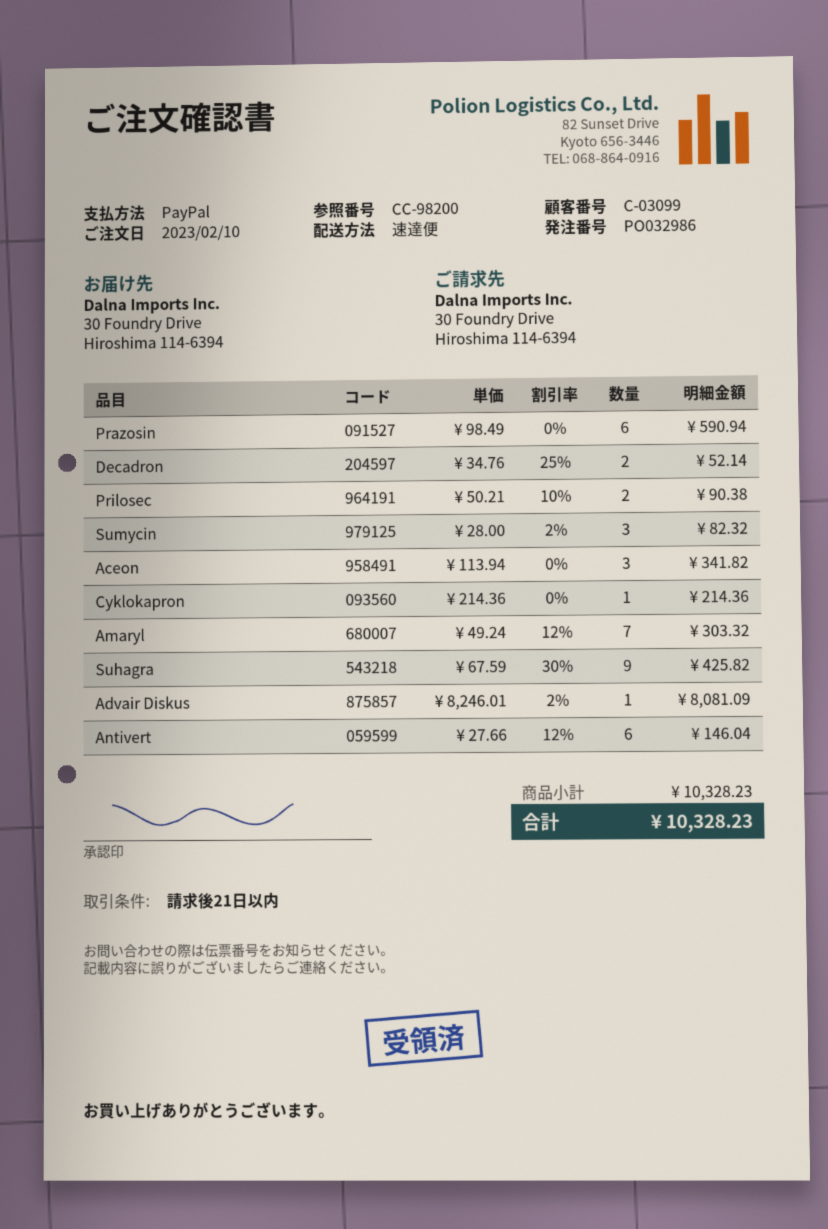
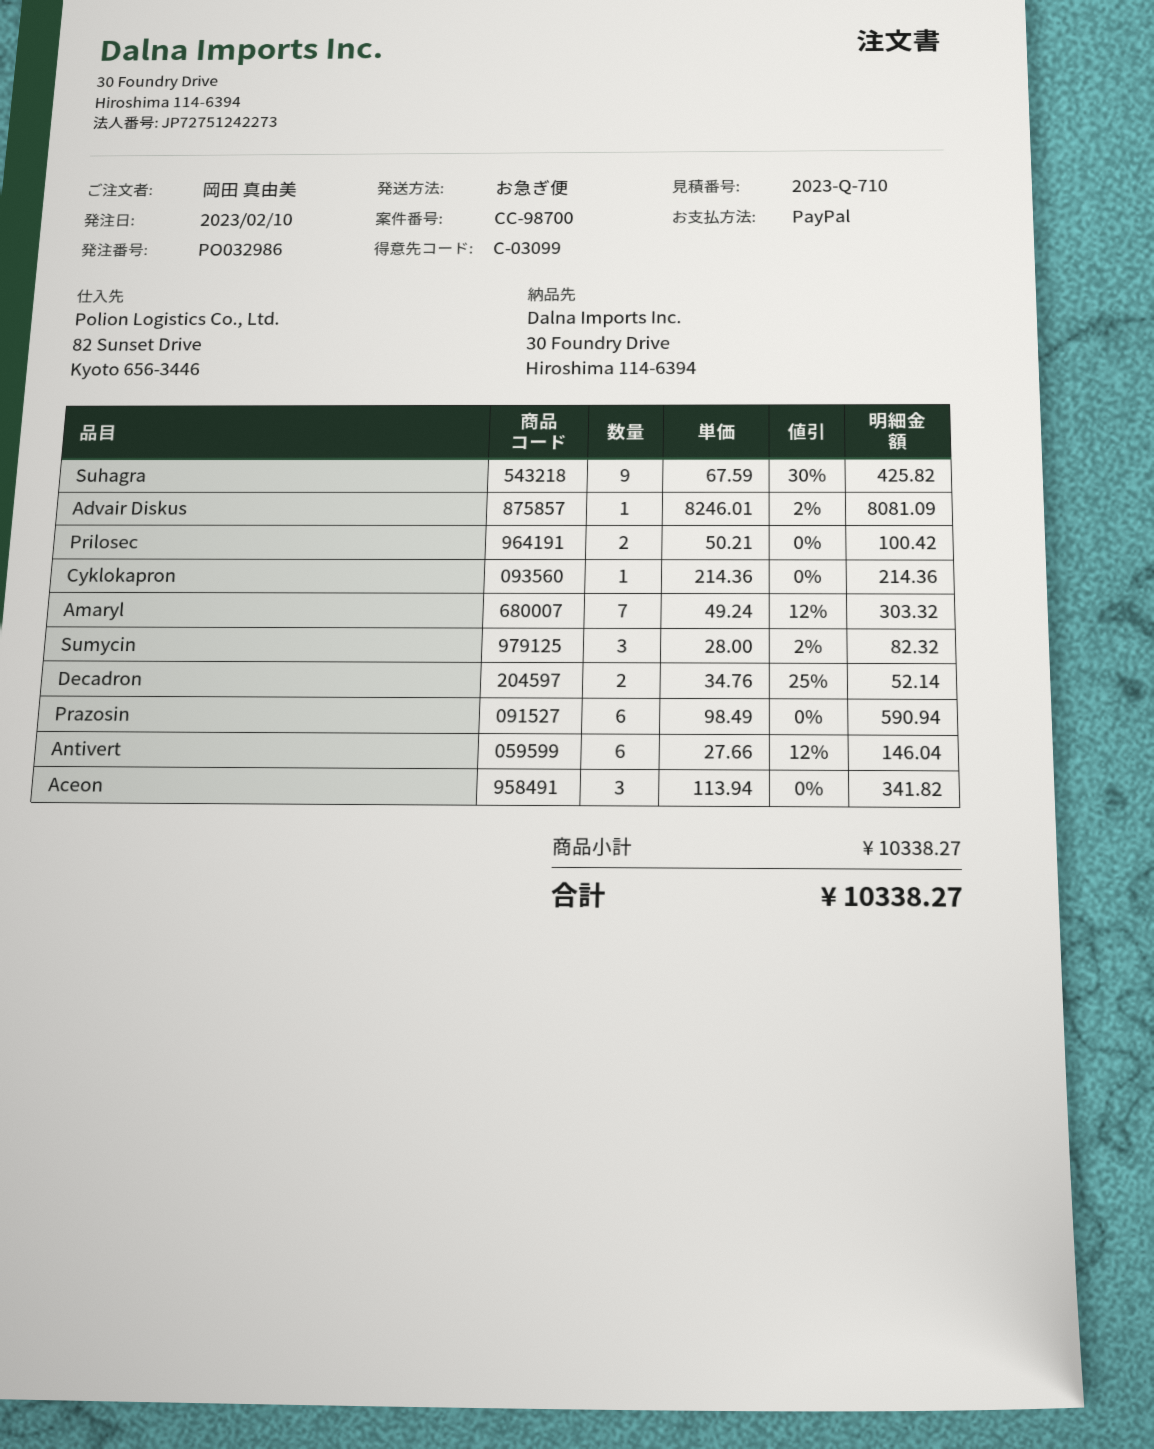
reference: CC-98200 -> CC-98700
Prilosec: 2 x 50.21 - 10% = 90.38 -> 2 x 50.21 = 100.42
subtotal: 10328.23 -> 10338.27
total: 10328.23 -> 10338.27

